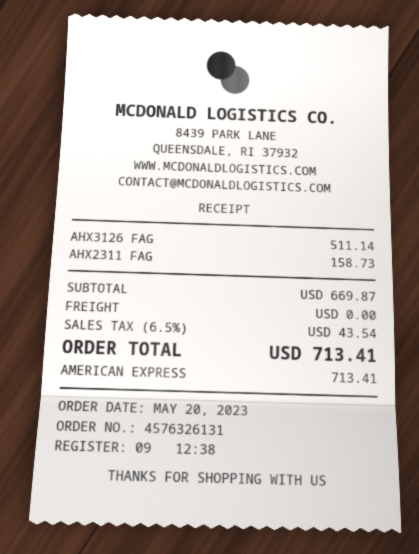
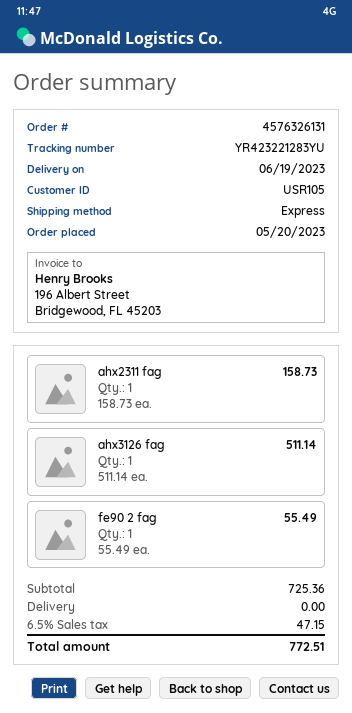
fe90 2 fag: none -> 1 for 55.49
subtotal: 669.87 -> 725.36
tax: 6.5% = 43.54 -> 6.5% = 47.15
total: 713.41 -> 772.51

